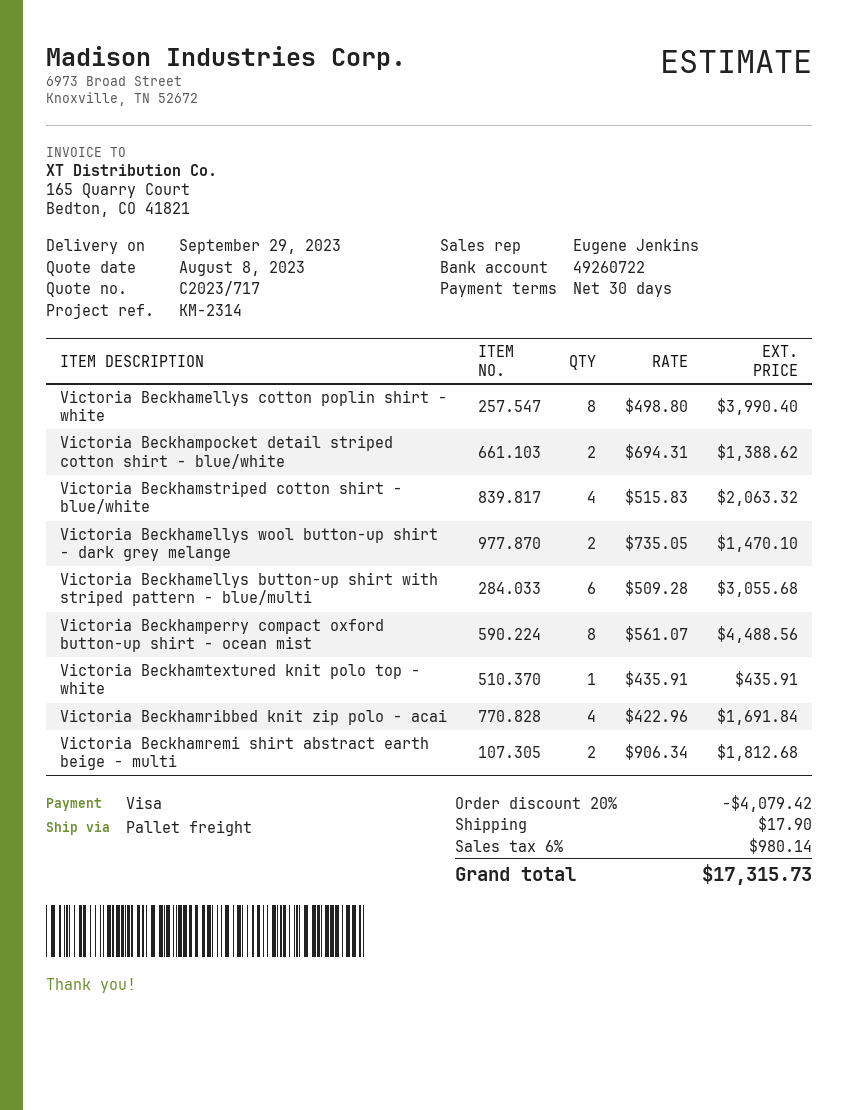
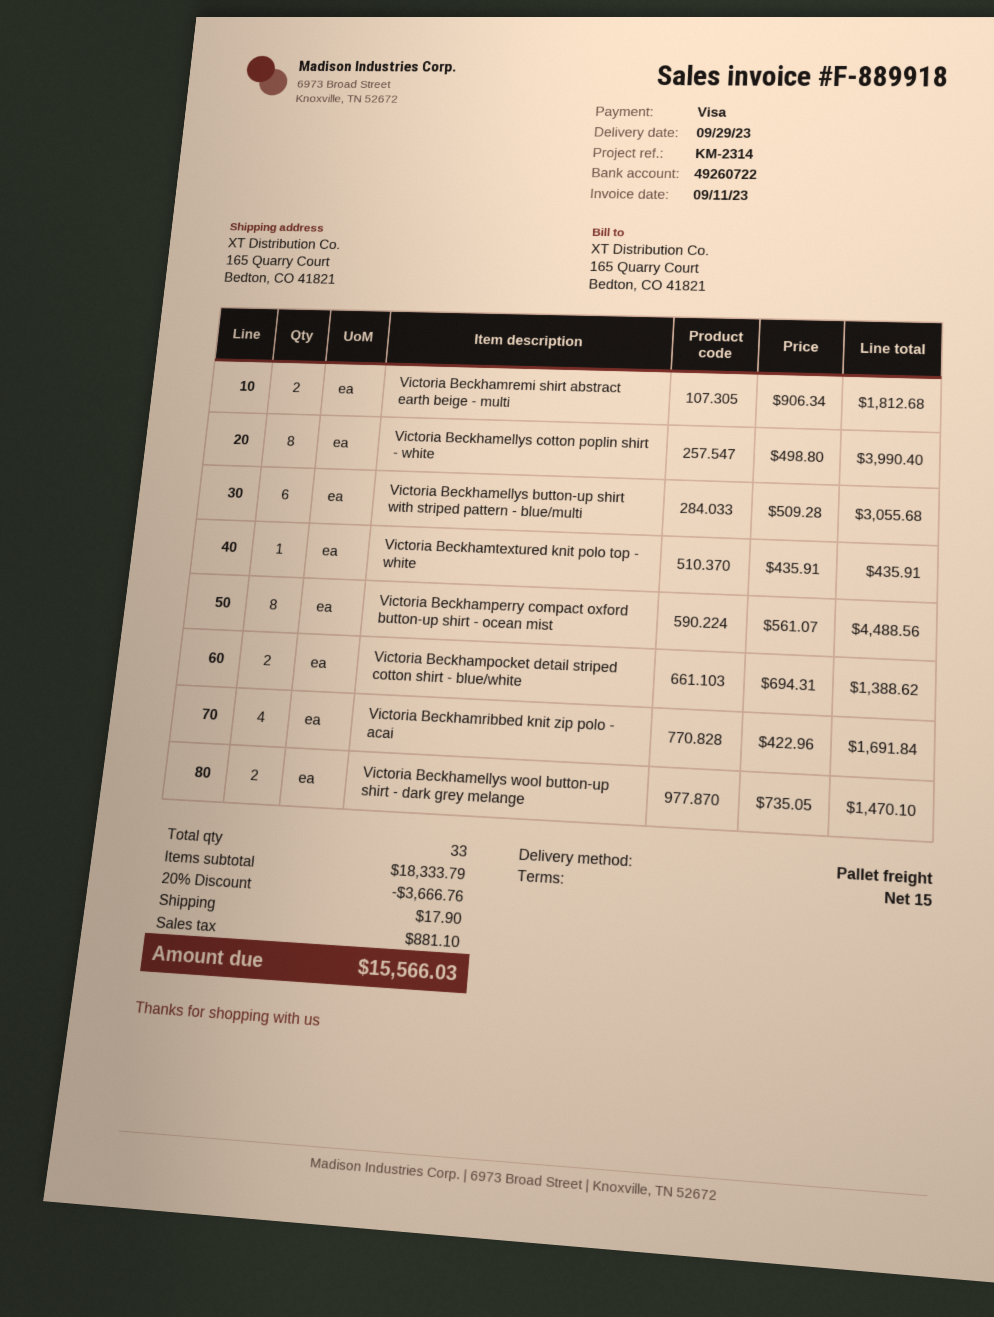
payment terms: 30 days -> 15 days
Victoria Beckhamstriped cotton shirt - blue/white: 4 x 515.83 = 2063.32 -> none
discount: 20% = 4079.42 -> 20% = 3666.76
tax: 980.14 -> 881.10
total: 17315.73 -> 15566.03

